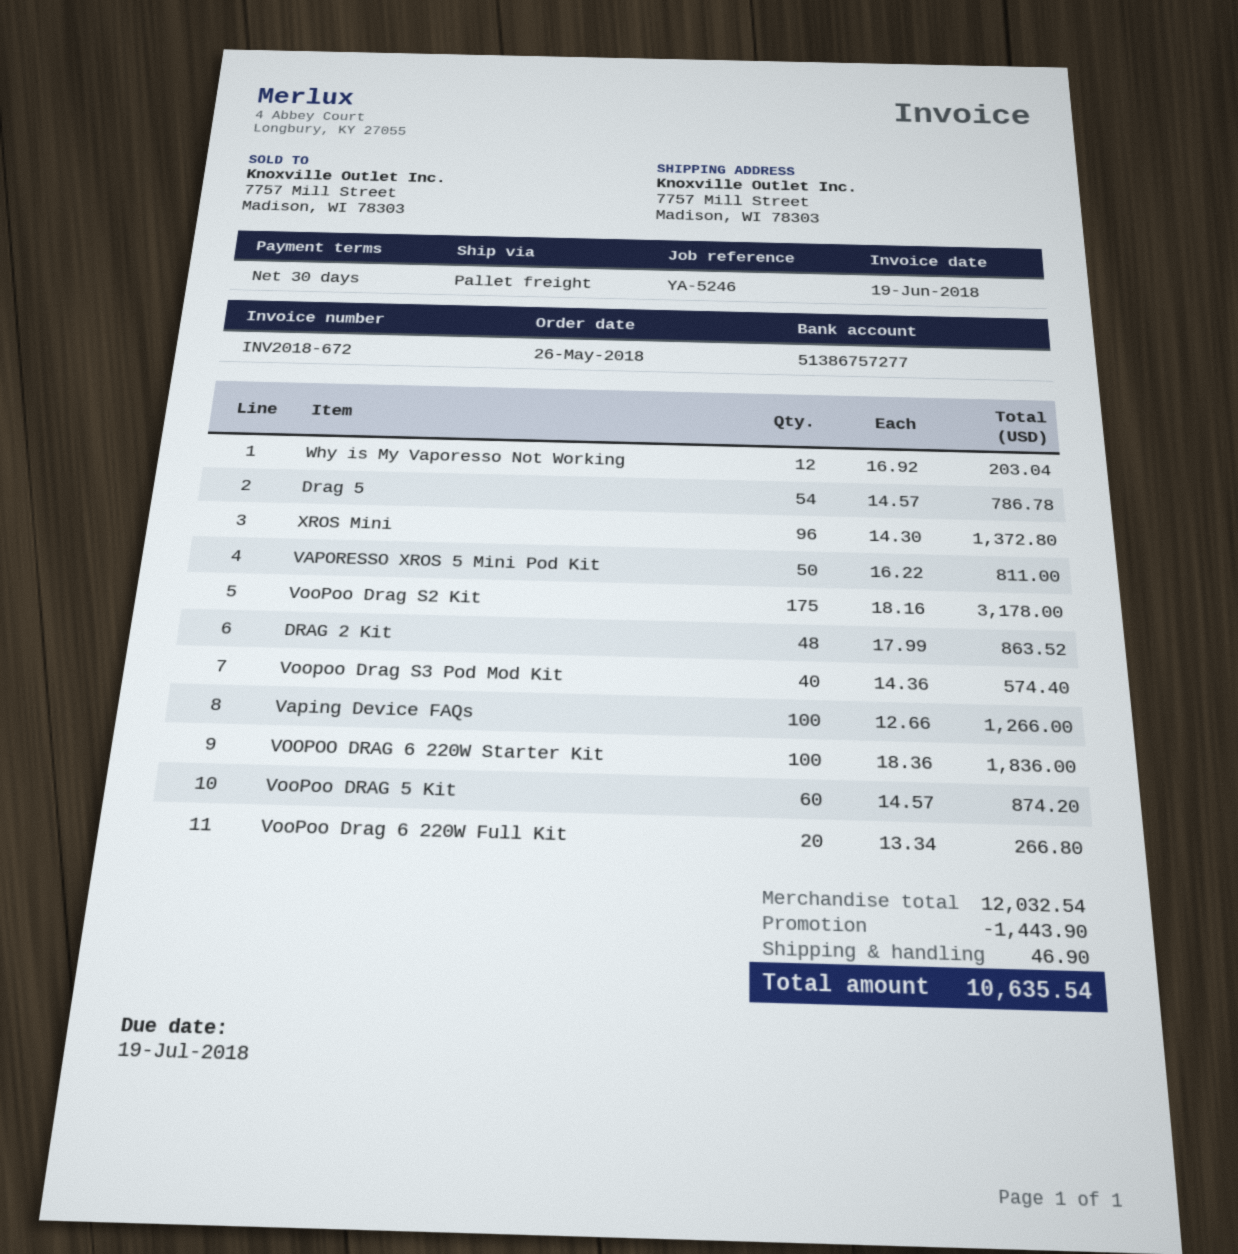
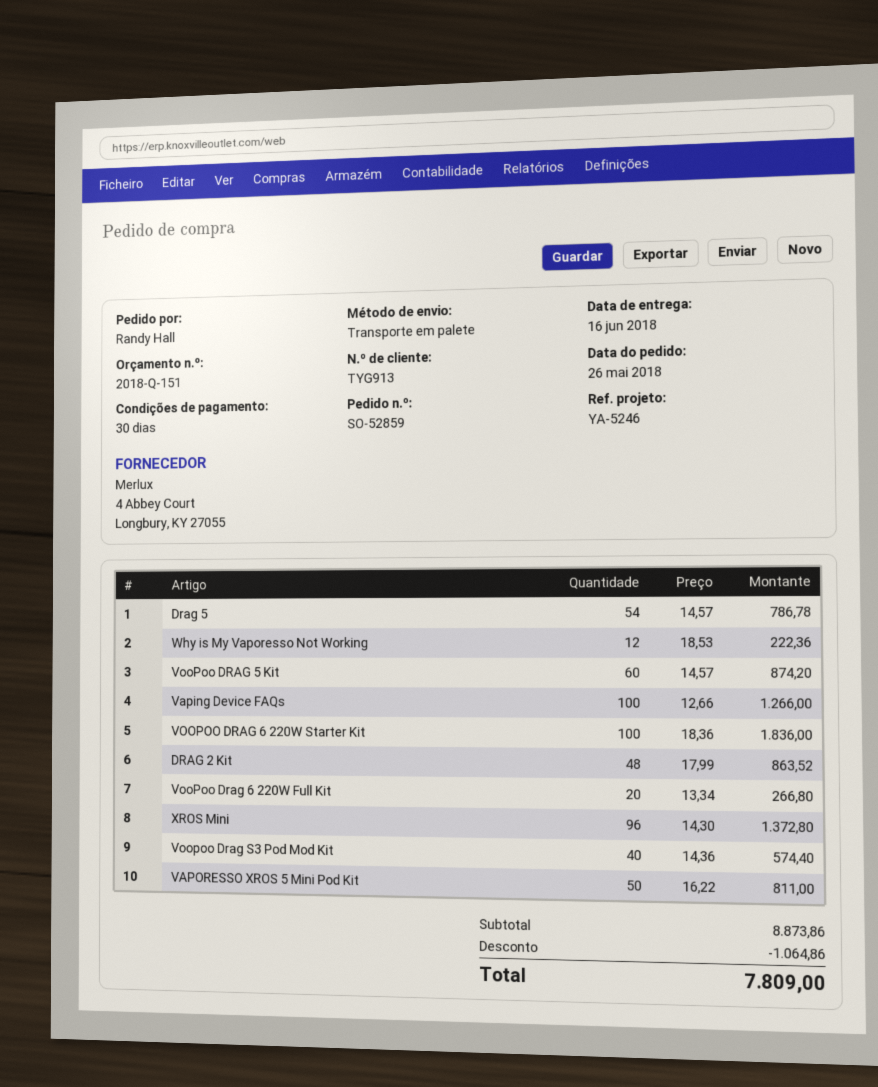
Why is My Vaporesso Not Working: 12 x 16.92 = 203.04 -> 12 x 18.53 = 222.36
VooPoo Drag S2 Kit: 175 x 18.16 = 3178.00 -> none
subtotal: 12032.54 -> 8873.86
discount: 1443.90 -> 1064.86
shipping: 46.90 -> none
total: 10635.54 -> 7809.00

